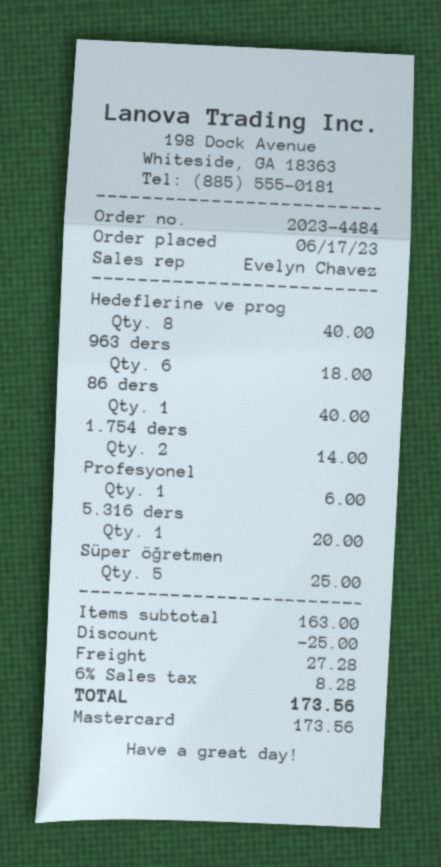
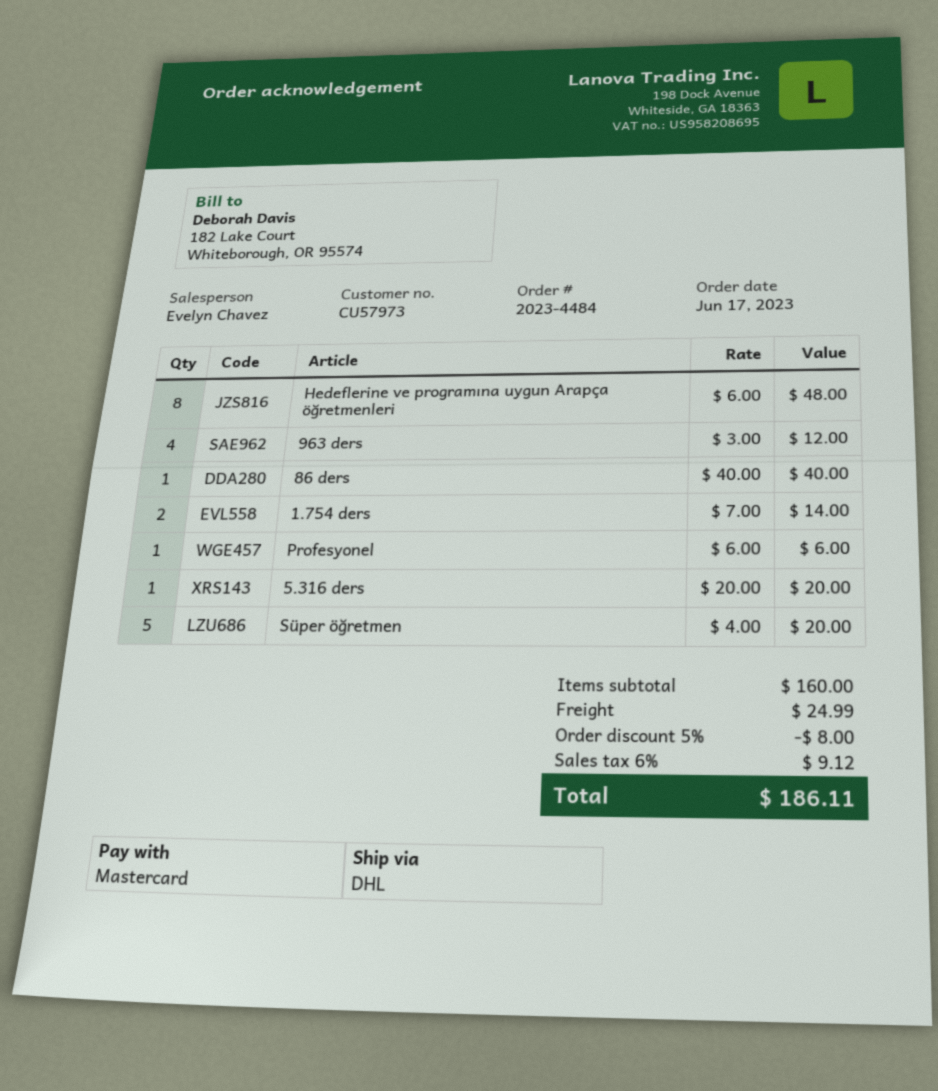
Hedeflerine ve prog: 8 for 40.00 -> 8 for 48.00
963 ders: 6 for 18.00 -> 4 for 12.00
Süper öğretmen: 5 for 25.00 -> 5 for 20.00
subtotal: 163.00 -> 160.00
discount: 25.00 -> 8.00
shipping: 27.28 -> 24.99
tax: 6% = 8.28 -> 6% = 9.12
total: 173.56 -> 186.11

